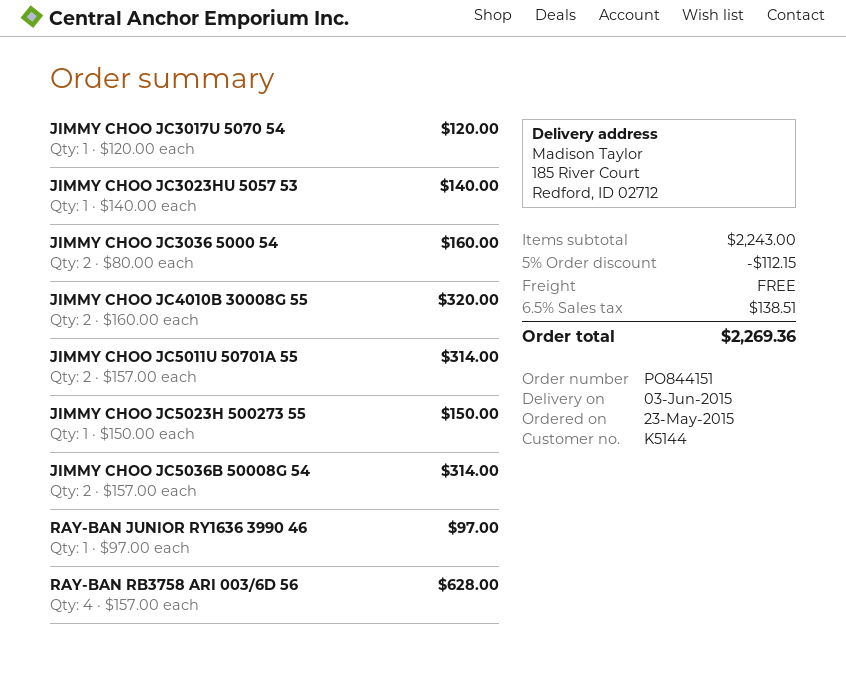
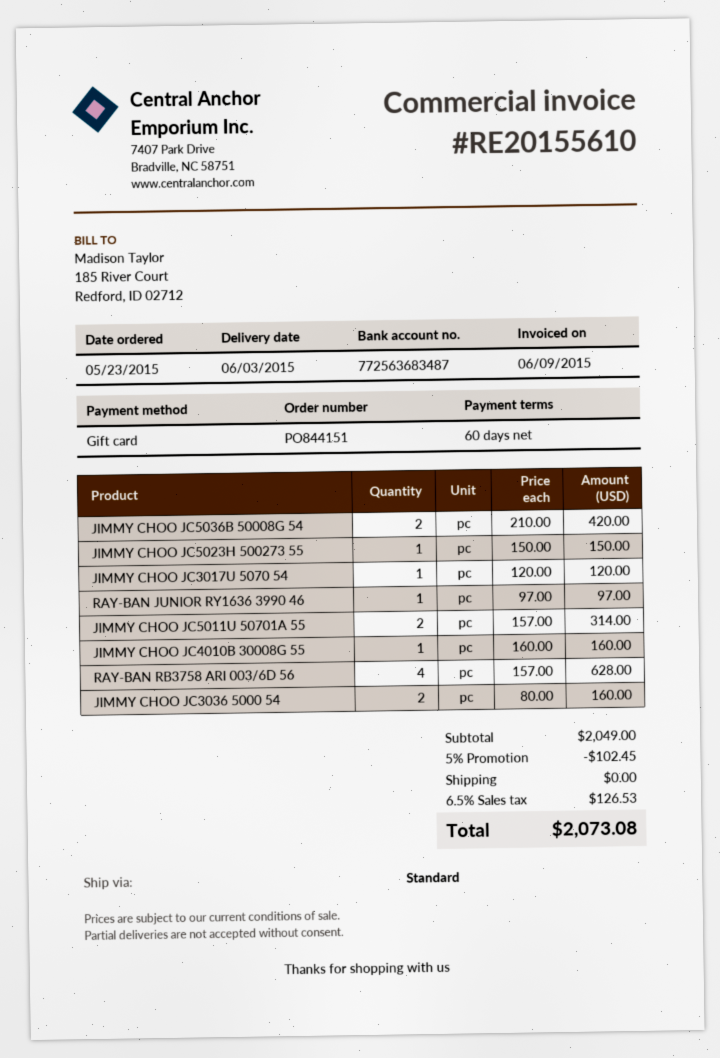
JIMMY CHOO JC3023HU 5057 53: 1 x 140.00 = 140.00 -> none
JIMMY CHOO JC4010B 30008G 55: 2 x 160.00 = 320.00 -> 1 x 160.00 = 160.00
JIMMY CHOO JC5036B 50008G 54: 2 x 157.00 = 314.00 -> 2 x 210.00 = 420.00
subtotal: 2243.00 -> 2049.00
discount: 5% = 112.15 -> 5% = 102.45
tax: 6.5% = 138.51 -> 6.5% = 126.53
total: 2269.36 -> 2073.08

